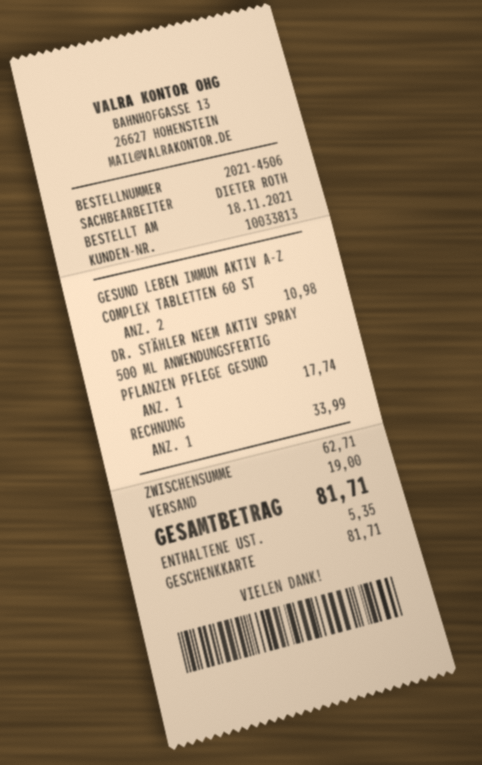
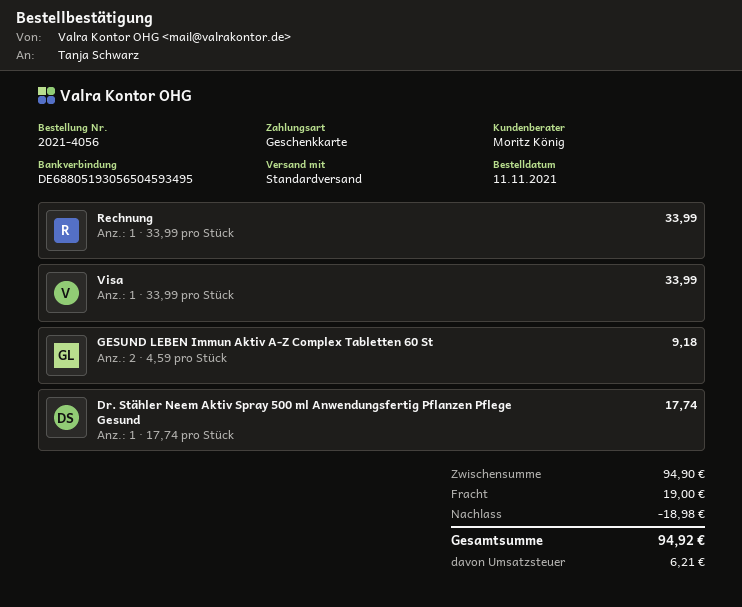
order number: 2021-4506 -> 2021-4056
order date: 2021-11-18 -> 2021-11-11
sales rep: DIETER ROTH -> Moritz König
GESUND LEBEN IMMUN AKTIV A-Z COMPLEX TABLETTEN 60 ST: 2 for 10.98 -> 2 for 9.18
Visa: none -> 1 for 33.99
subtotal: 62.71 -> 94.90
discount: none -> 18.98
tax: 5.35 -> 6.21
total: 81.71 -> 94.92

